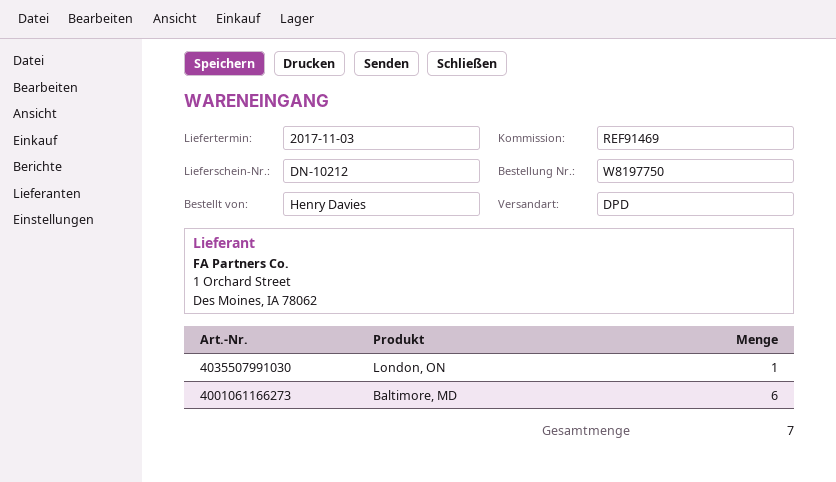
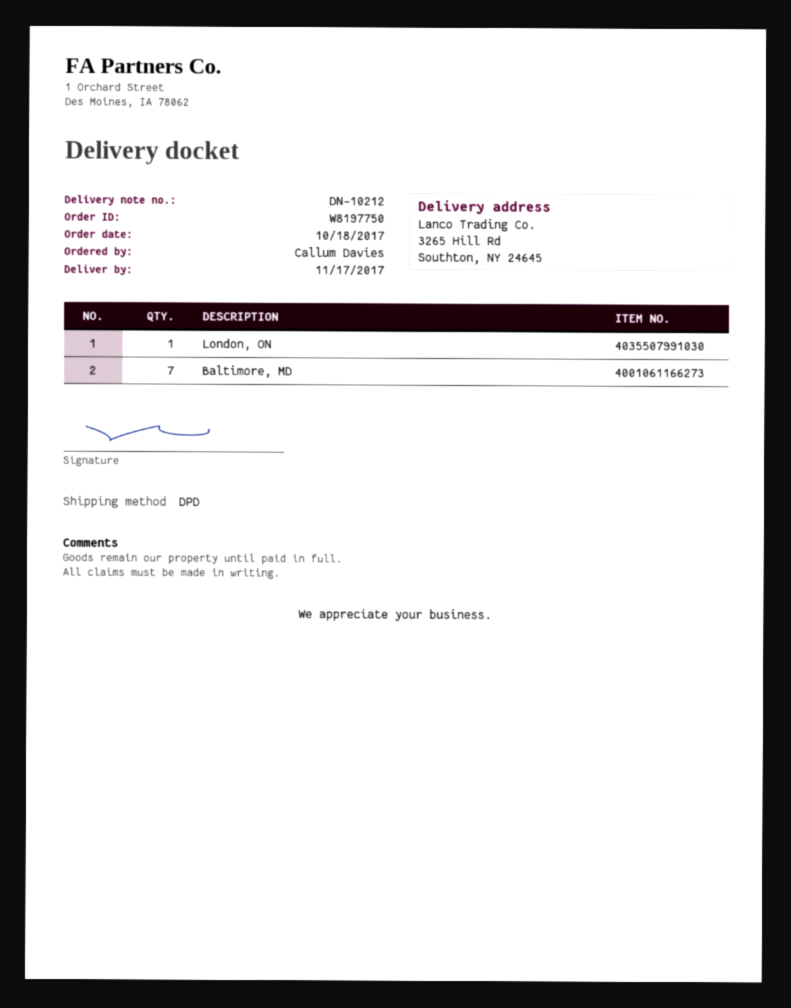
delivery date: 2017-11-03 -> 2017-11-17
ordered by: Henry Davies -> Callum Davies
Baltimore, MD: 6 -> 7

